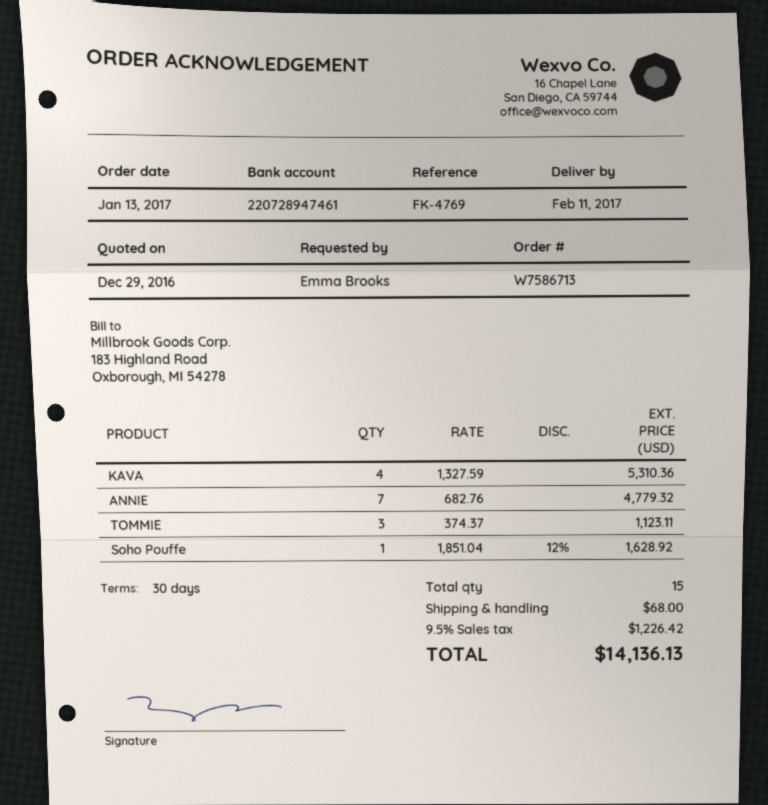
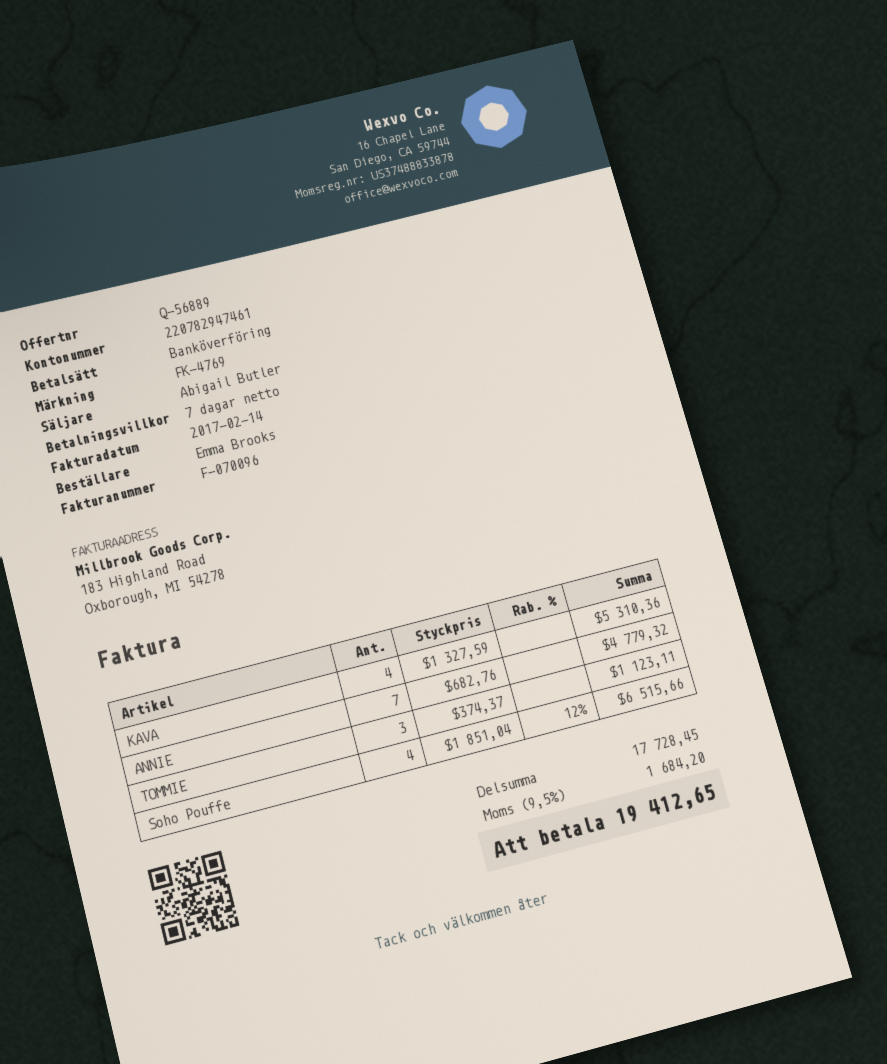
payment terms: 30 days -> 7 days
bank account: 220728947461 -> 220782947461
Soho Pouffe: 1 x 1851.04 - 12% = 1628.92 -> 4 x 1851.04 - 12% = 6515.66
shipping: 68.00 -> none
tax: 9.5% = 1226.42 -> 9.5% = 1684.20
total: 14136.13 -> 19412.65

